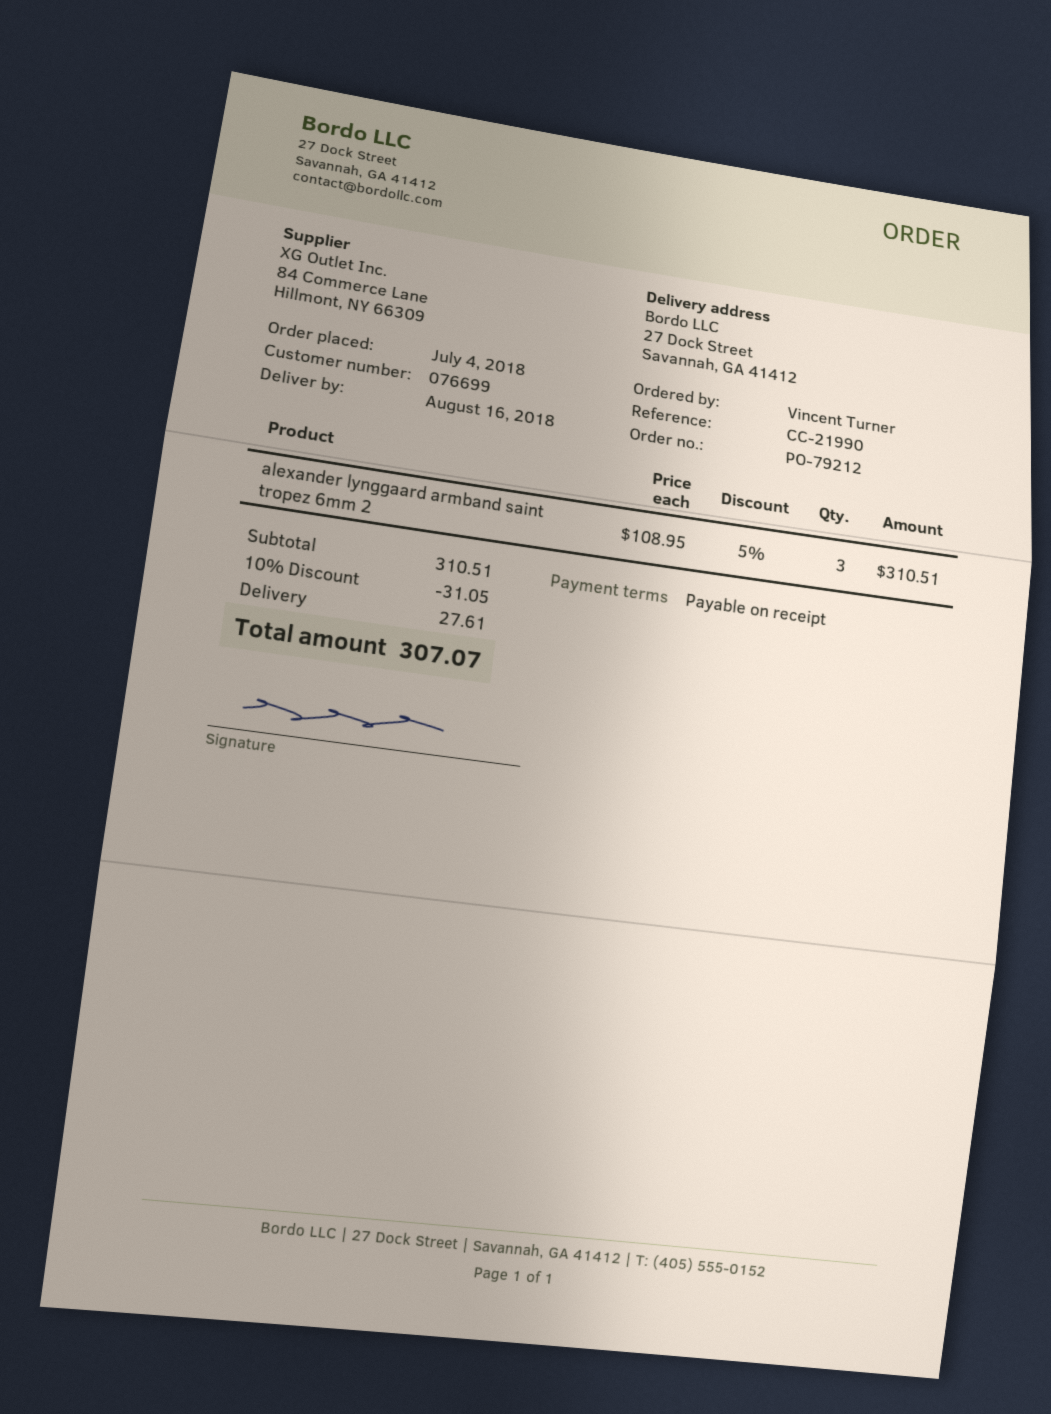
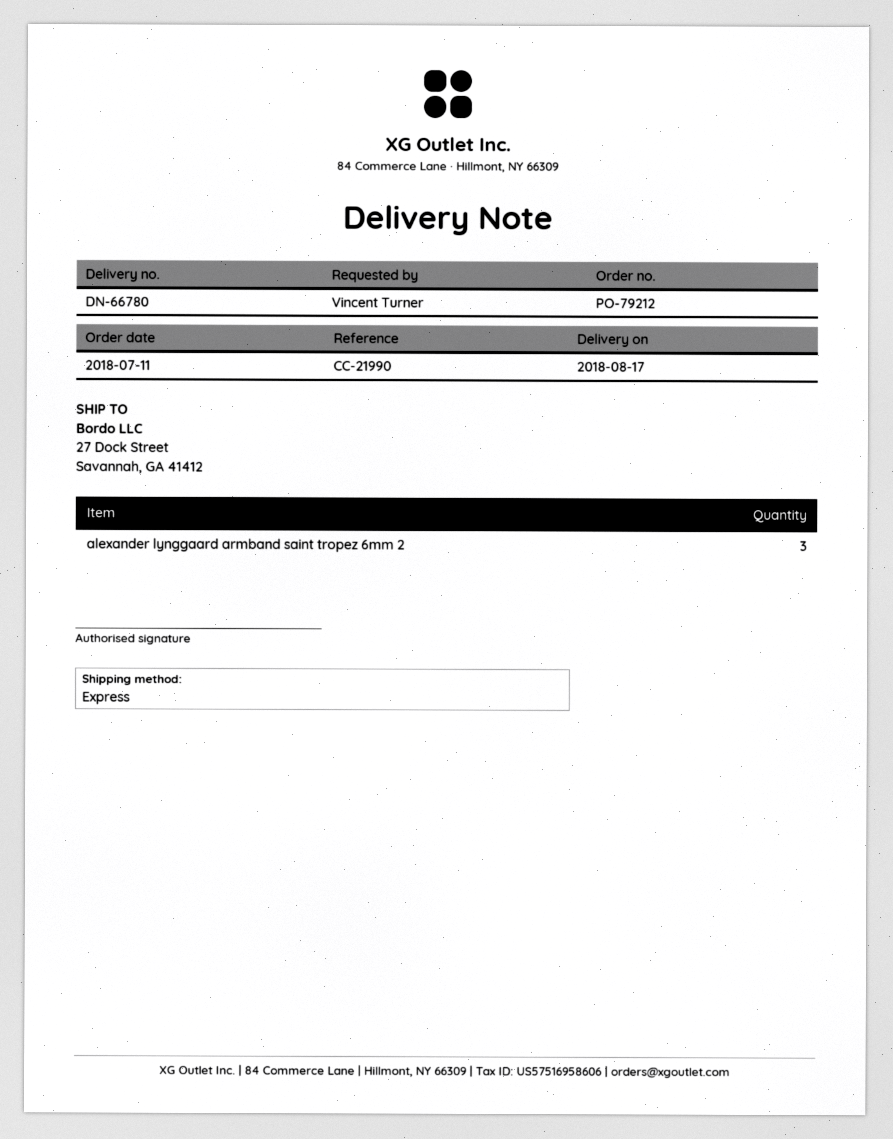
order date: 2018-07-04 -> 2018-07-11
delivery date: 2018-08-16 -> 2018-08-17

